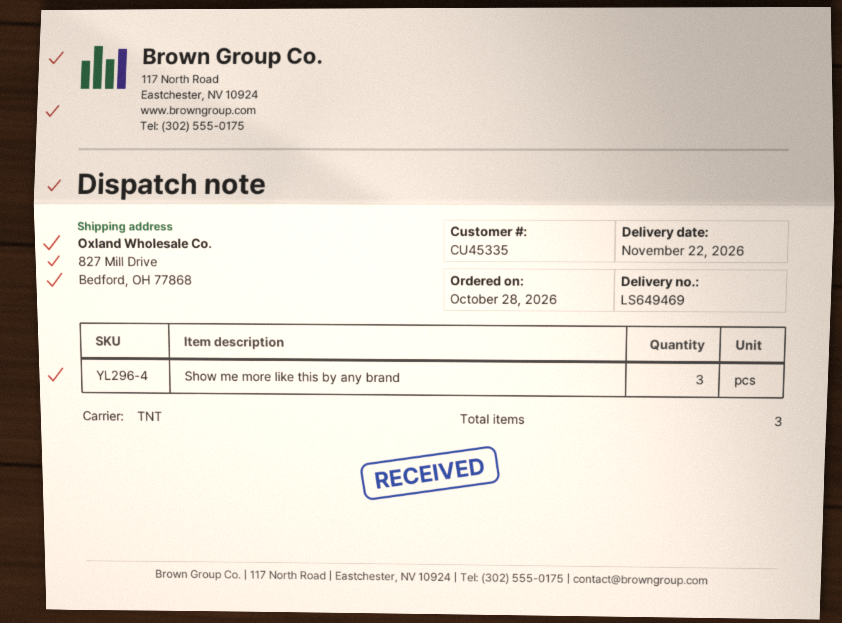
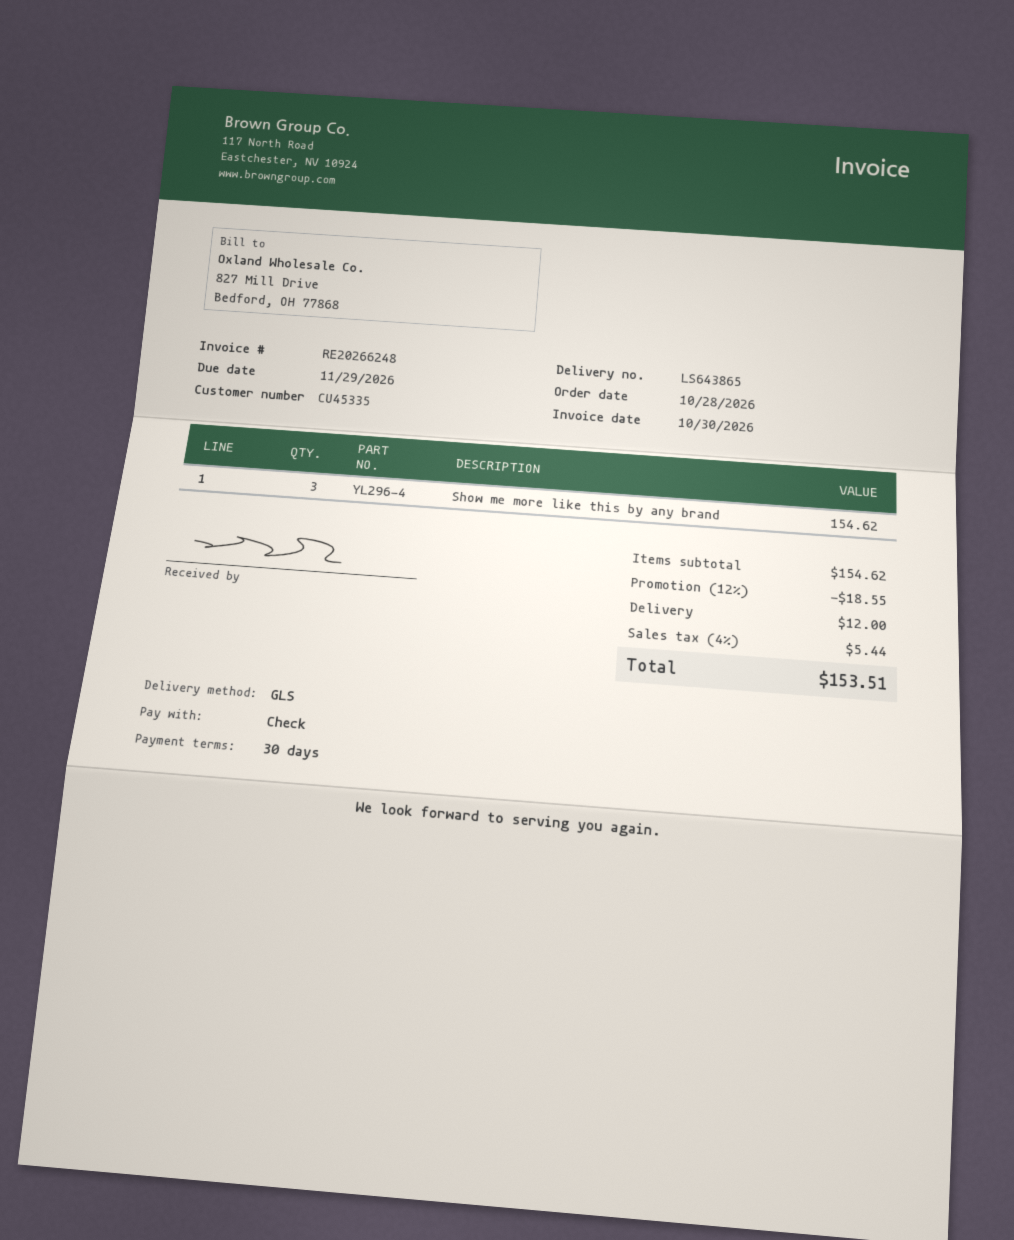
delivery note number: LS649469 -> LS643865
shipping method: TNT -> GLS

